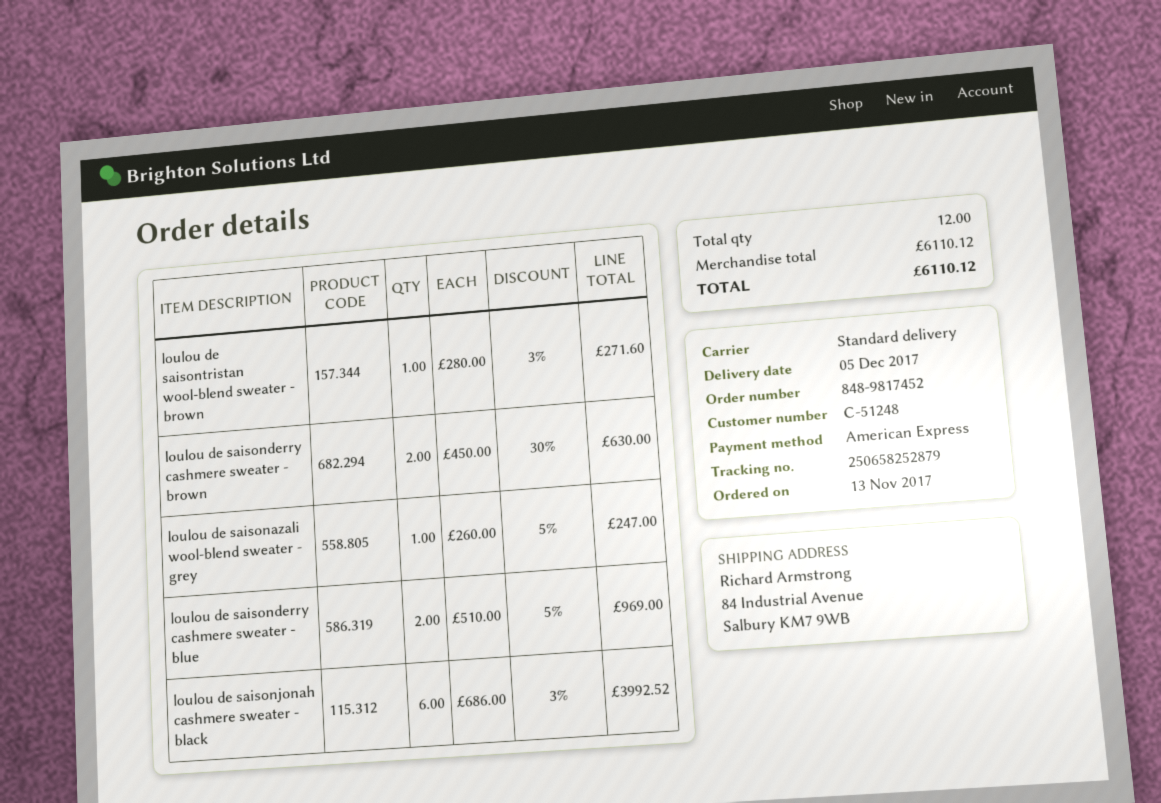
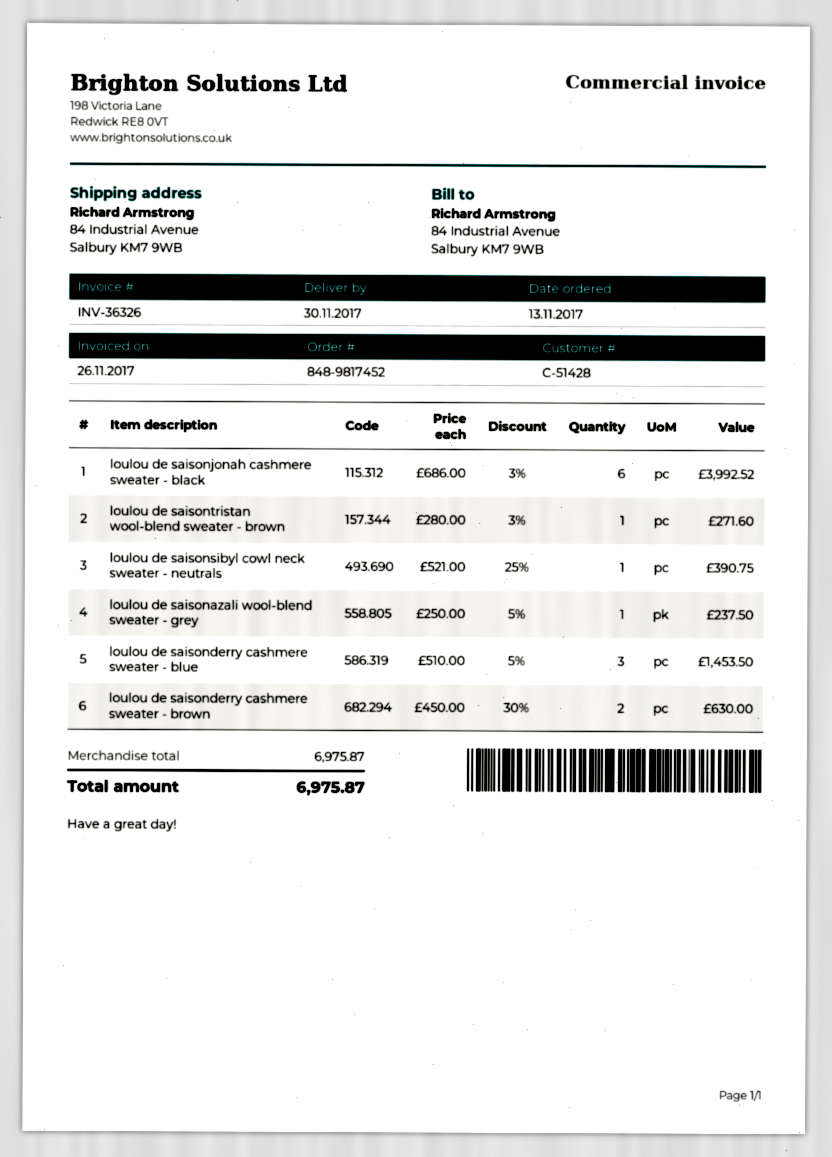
delivery date: 2017-12-05 -> 2017-11-30
customer number: C-51248 -> C-51428
loulou de saisonazali wool-blend sweater - grey: 1 x 260.00 - 5% = 247.00 -> 1 x 250.00 - 5% = 237.50
loulou de saisonderry cashmere sweater - blue: 2 x 510.00 - 5% = 969.00 -> 3 x 510.00 - 5% = 1453.50
loulou de saisonsibyl cowl neck sweater - neutrals: none -> 1 x 521.00 - 25% = 390.75
subtotal: 6110.12 -> 6975.87
total: 6110.12 -> 6975.87

